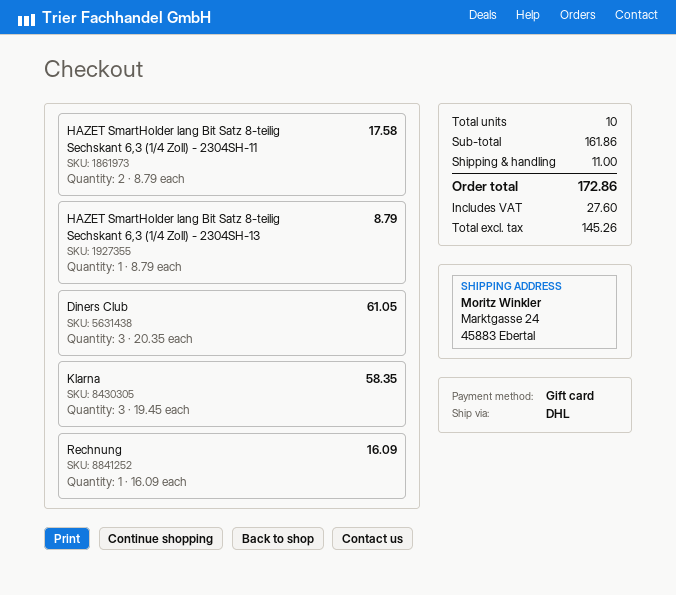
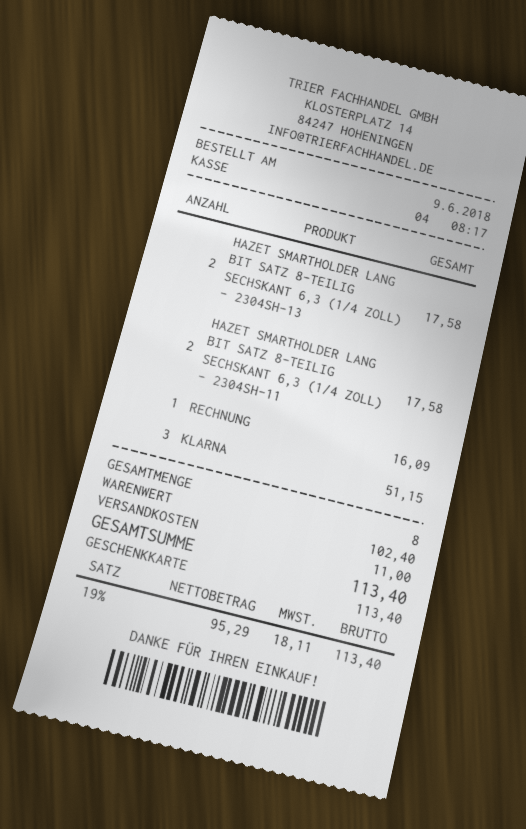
HAZET SmartHolder lang Bit Satz 8-teilig Sechskant 6,3 (1/4 Zoll) - 2304SH-13: 1 for 8.79 -> 2 for 17.58
Diners Club: 3 for 61.05 -> none
Klarna: 3 for 58.35 -> 3 for 51.15
total quantity: 10 -> 8
subtotal: 161.86 -> 102.40
net: 145.26 -> 95.29
tax: 27.60 -> 18.11
total: 172.86 -> 113.40

